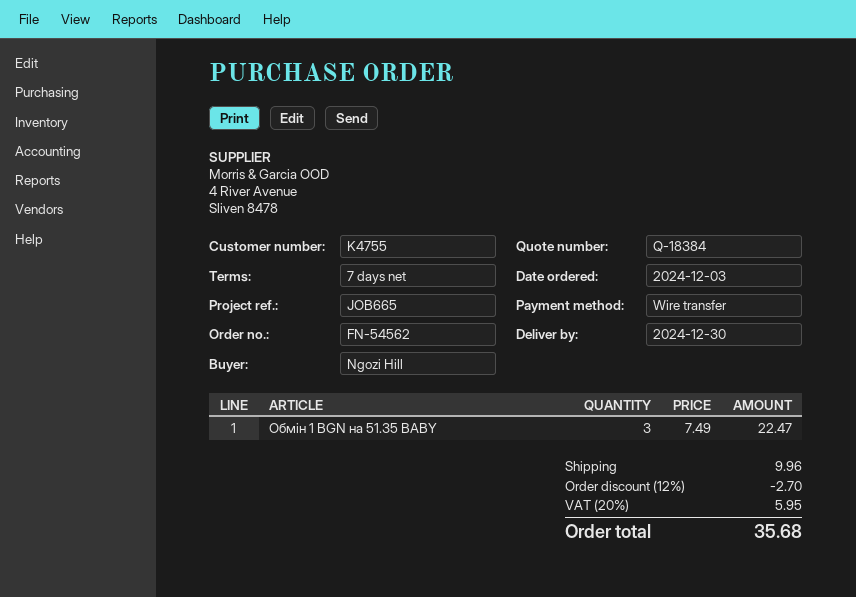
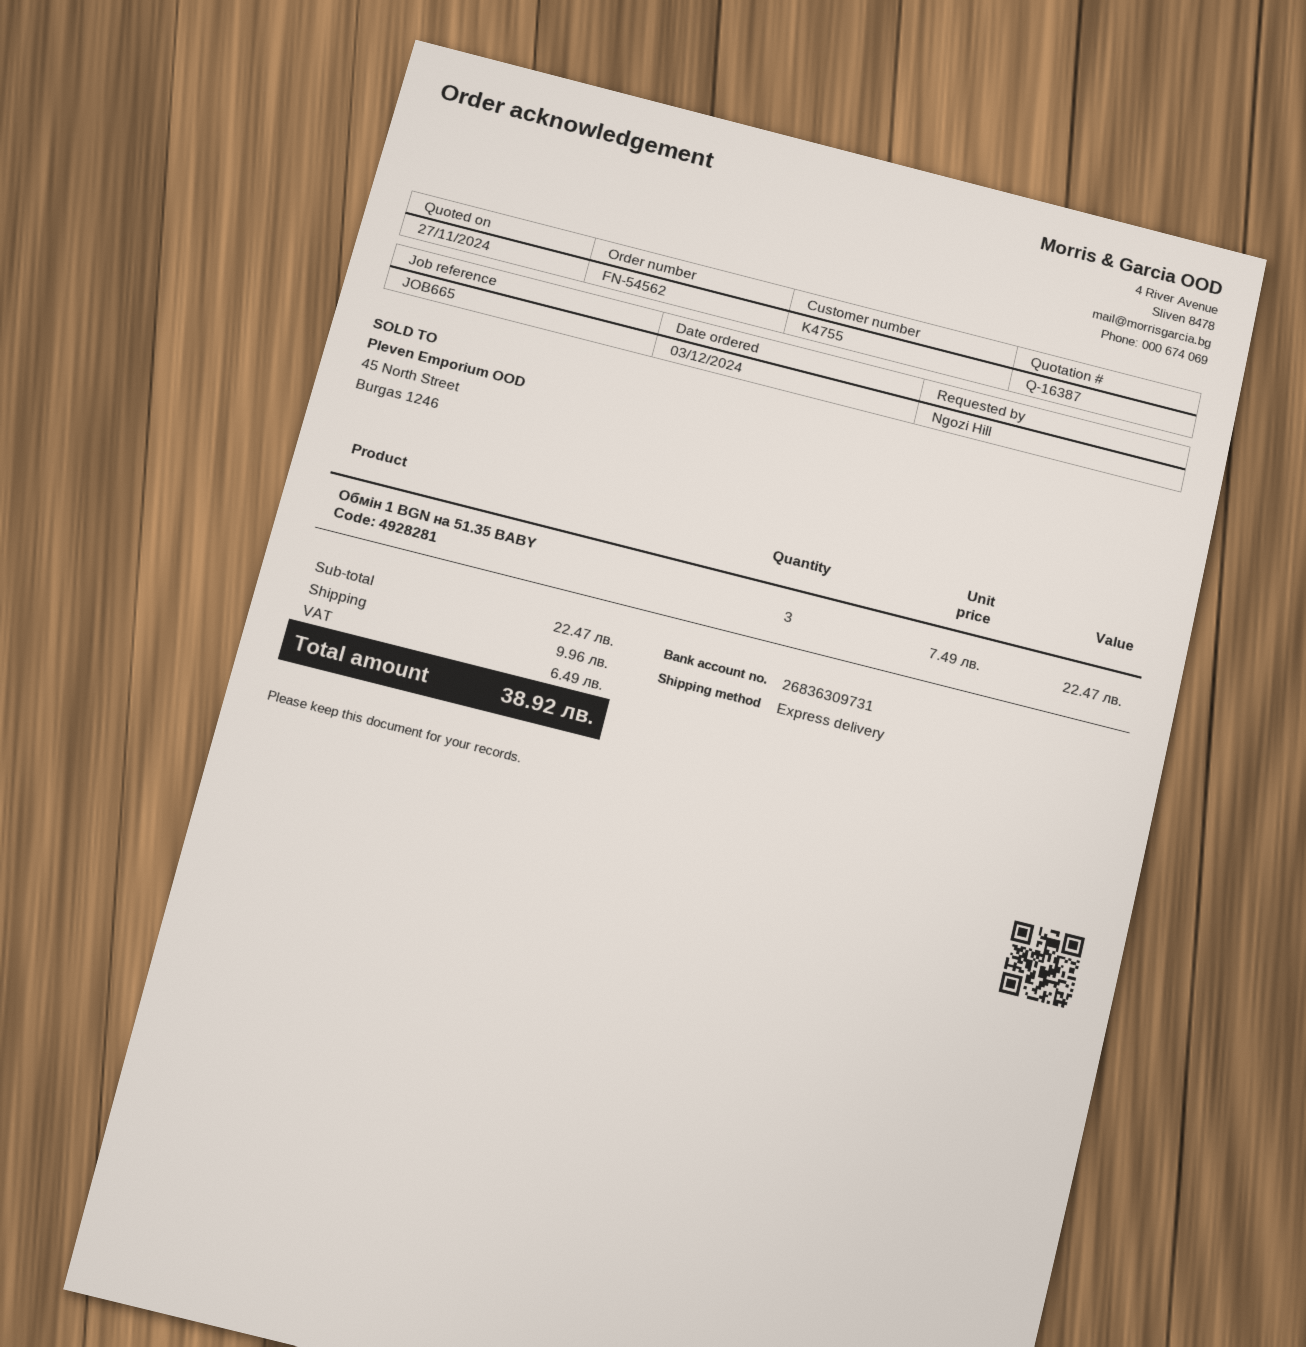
quote number: Q-18384 -> Q-16387
discount: 12% = 2.70 -> none
tax: 5.95 -> 6.49
total: 35.68 -> 38.92

